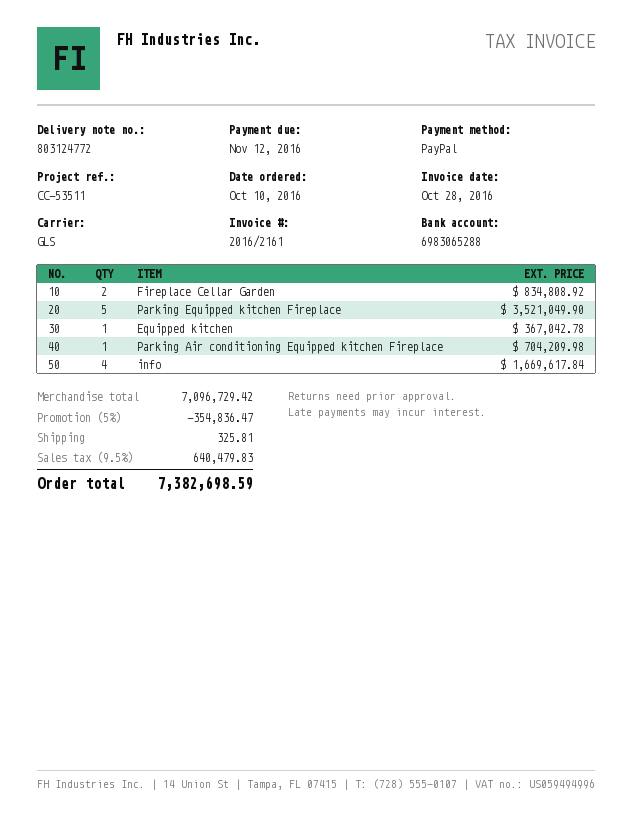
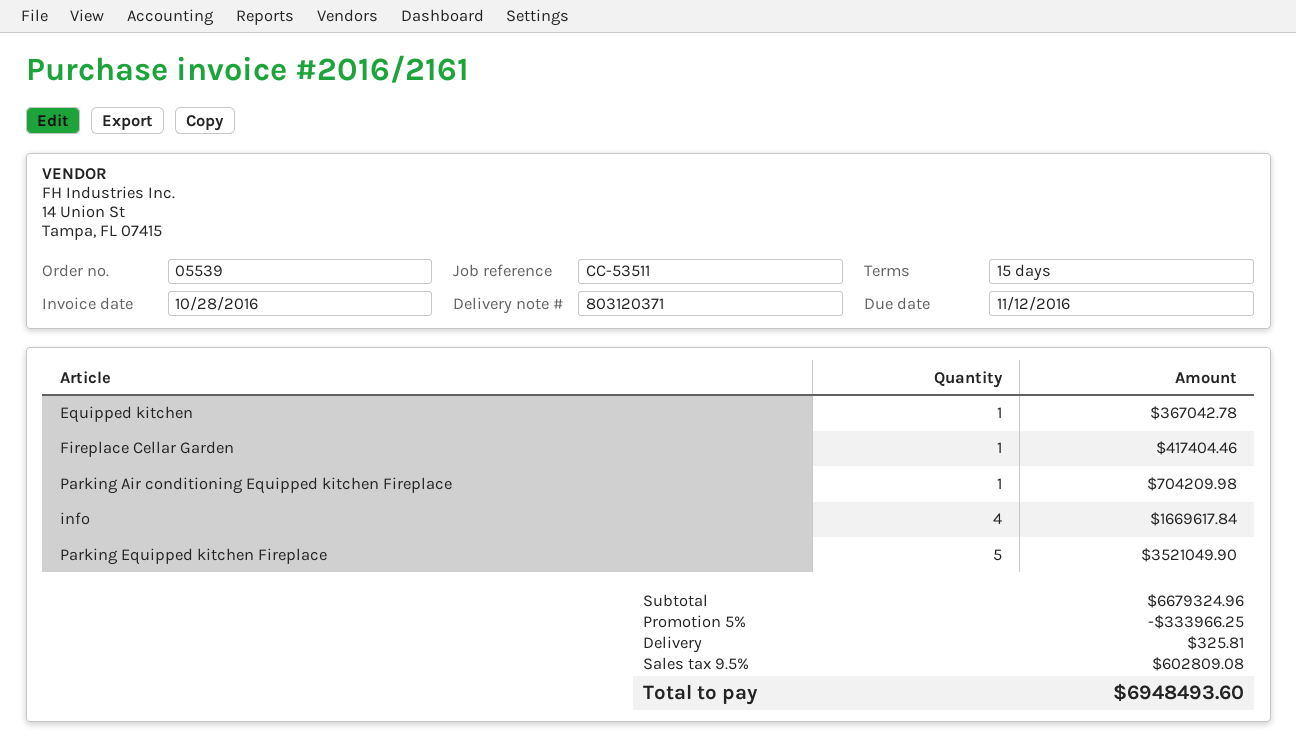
delivery note number: 803124772 -> 803120371
Fireplace Cellar Garden: 2 for 834808.92 -> 1 for 417404.46
subtotal: 7096729.42 -> 6679324.96
discount: 5% = 354836.47 -> 5% = 333966.25
tax: 9.5% = 640479.83 -> 9.5% = 602809.08
total: 7382698.59 -> 6948493.60

